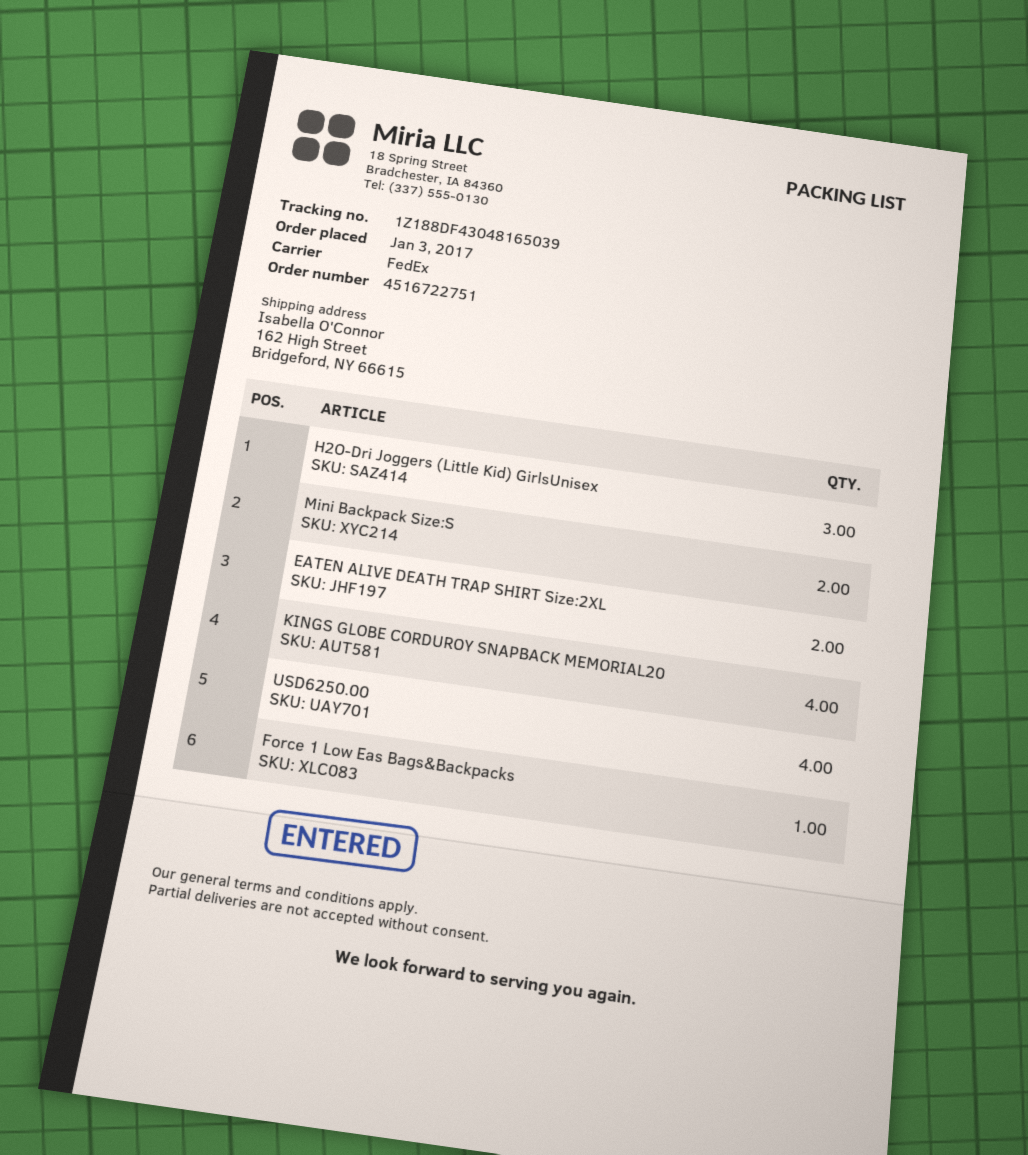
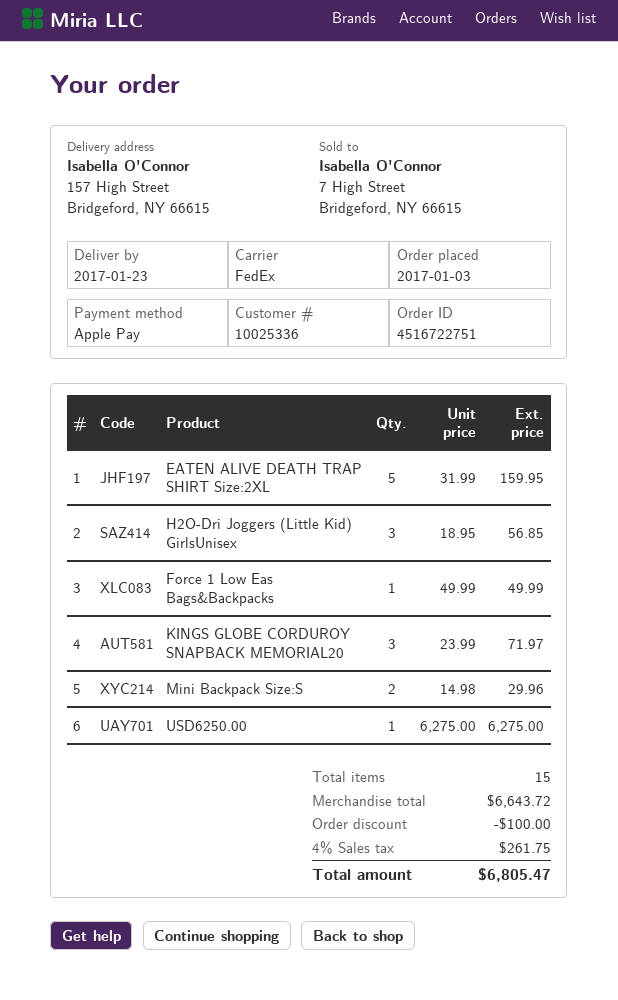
ship to: 162 High Street, Bridgeford, NY 66615 -> 157 High Street, Bridgeford, NY 66615
EATEN ALIVE DEATH TRAP SHIRT Size:2XL: 2 -> 5
KINGS GLOBE CORDUROY SNAPBACK MEMORIAL20: 4 -> 3
USD6250.00: 4 -> 1

